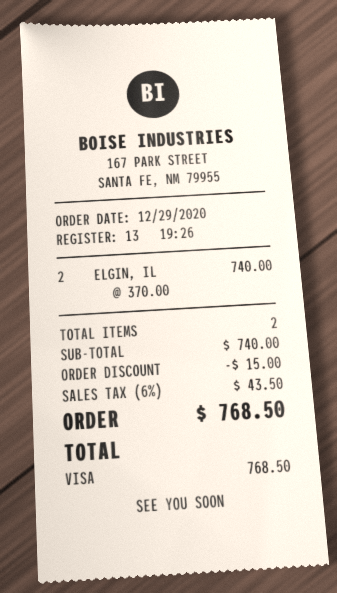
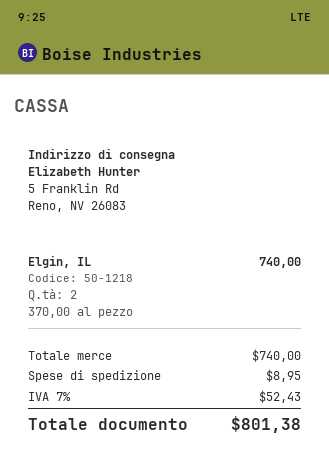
discount: 15.00 -> none
shipping: none -> 8.95
tax: 6% = 43.50 -> 7% = 52.43
total: 768.50 -> 801.38

